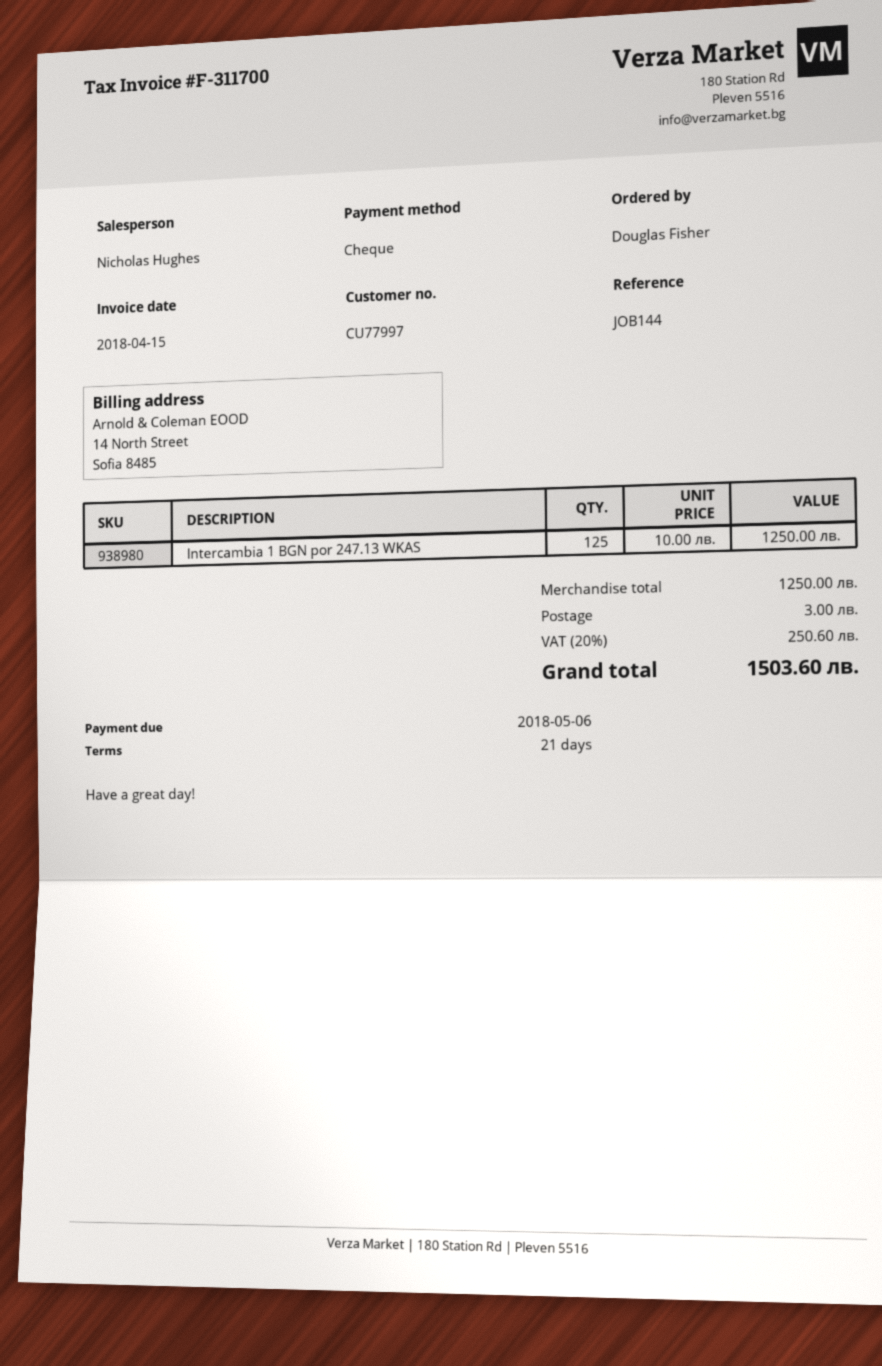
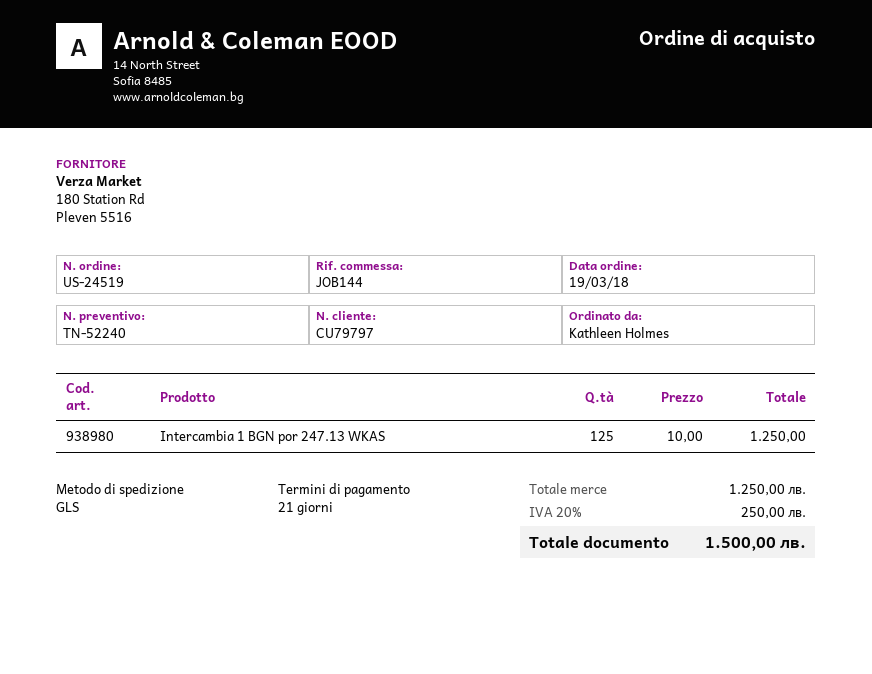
customer number: CU77997 -> CU79797
ordered by: Douglas Fisher -> Kathleen Holmes
shipping: 3.00 -> none
tax: 20% = 250.60 -> 20% = 250.00
total: 1503.60 -> 1500.00

